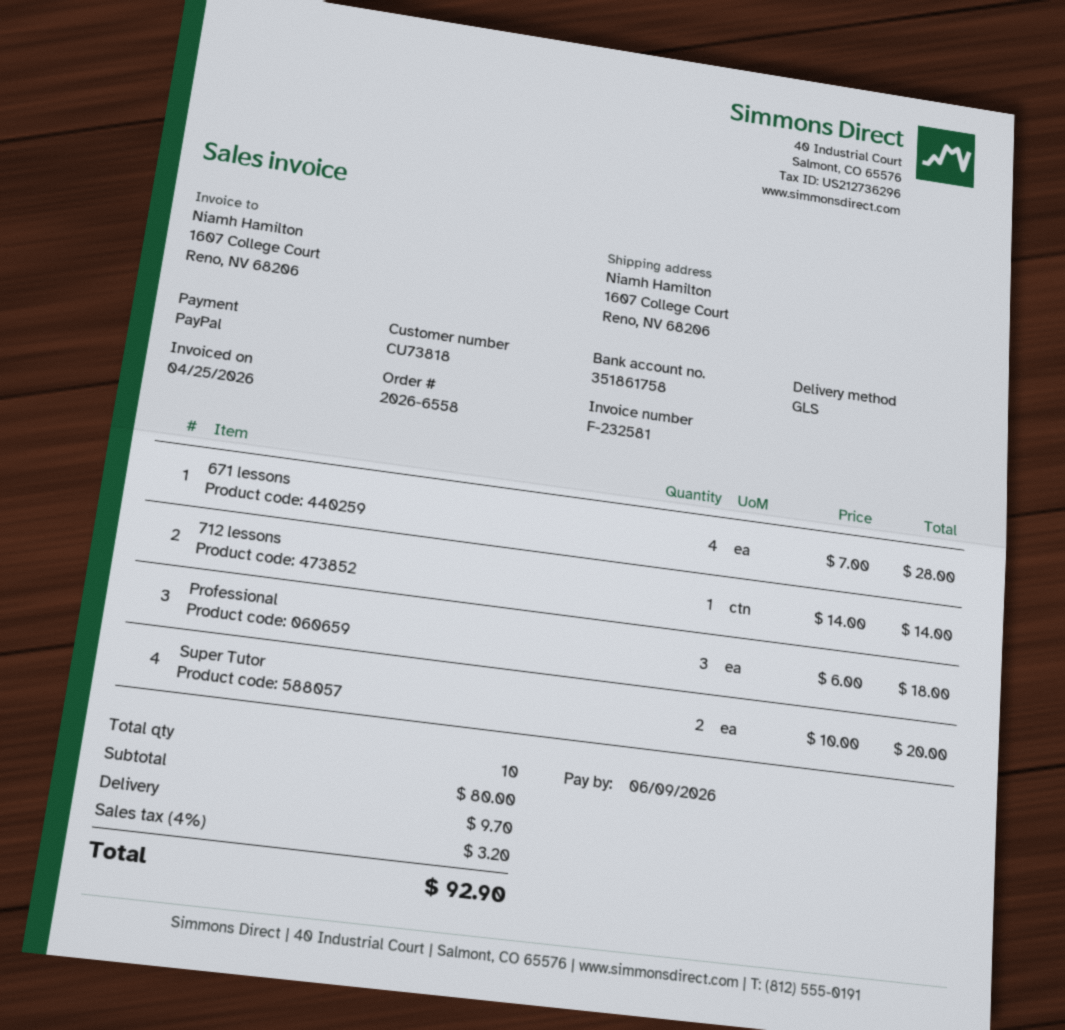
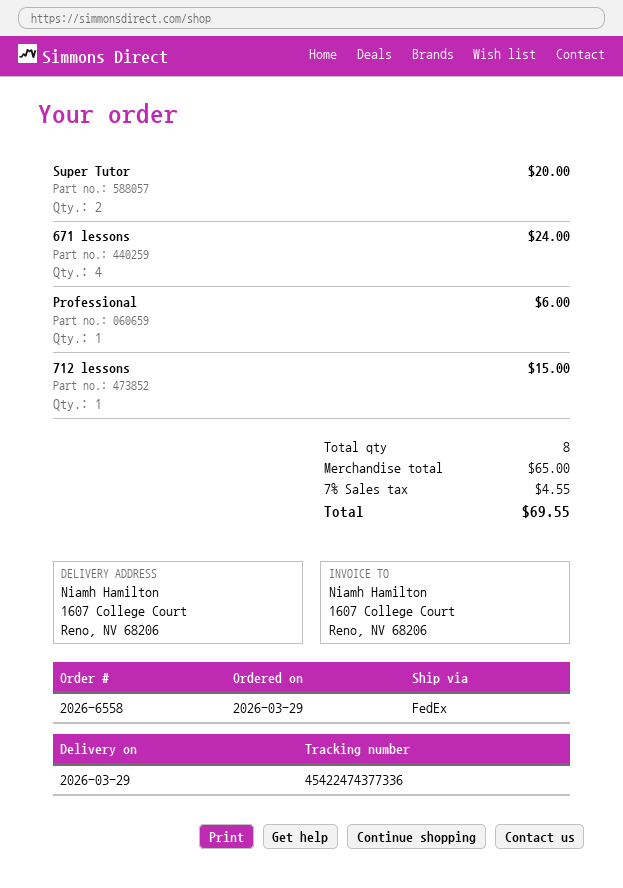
shipping method: GLS -> FedEx
671 lessons: 4 for 28.00 -> 4 for 24.00
712 lessons: 1 for 14.00 -> 1 for 15.00
Professional: 3 for 18.00 -> 1 for 6.00
total quantity: 10 -> 8
subtotal: 80.00 -> 65.00
shipping: 9.70 -> none
tax: 4% = 3.20 -> 7% = 4.55
total: 92.90 -> 69.55

